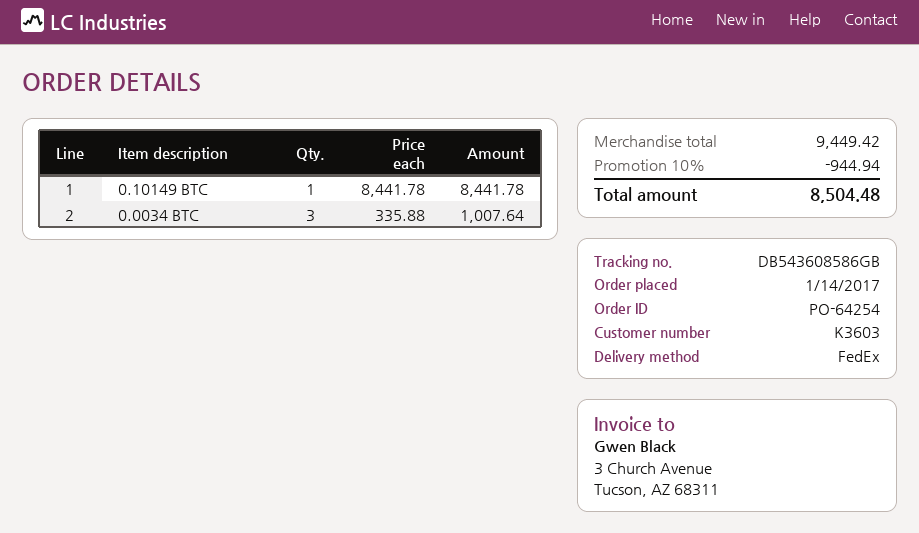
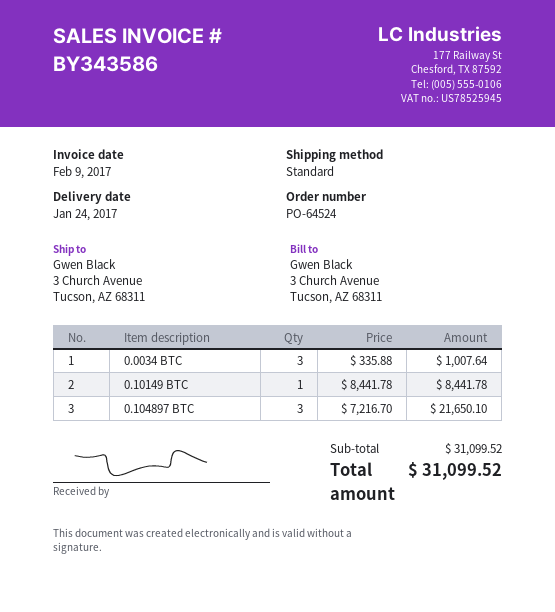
order number: PO-64254 -> PO-64524
shipping method: FedEx -> standard
0.104897 BTC: none -> 3 x 7216.70 = 21650.10
subtotal: 9449.42 -> 31099.52
discount: 10% = 944.94 -> none
total: 8504.48 -> 31099.52

